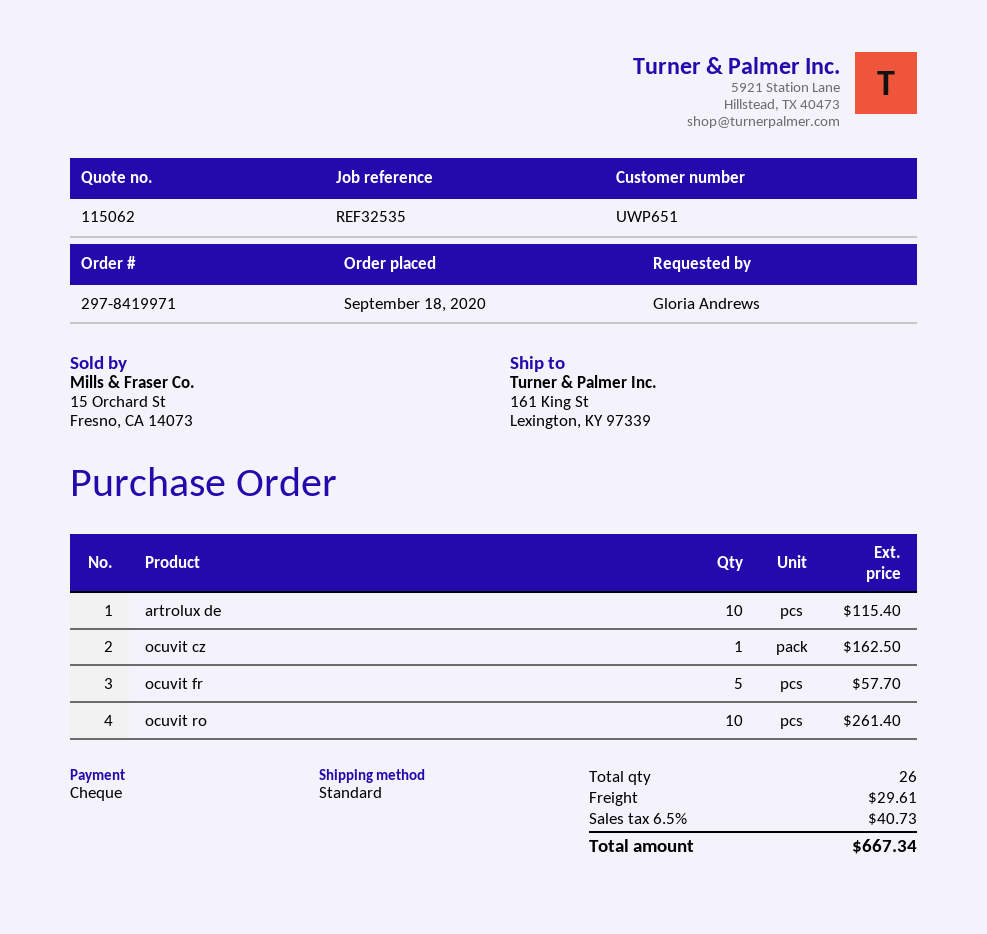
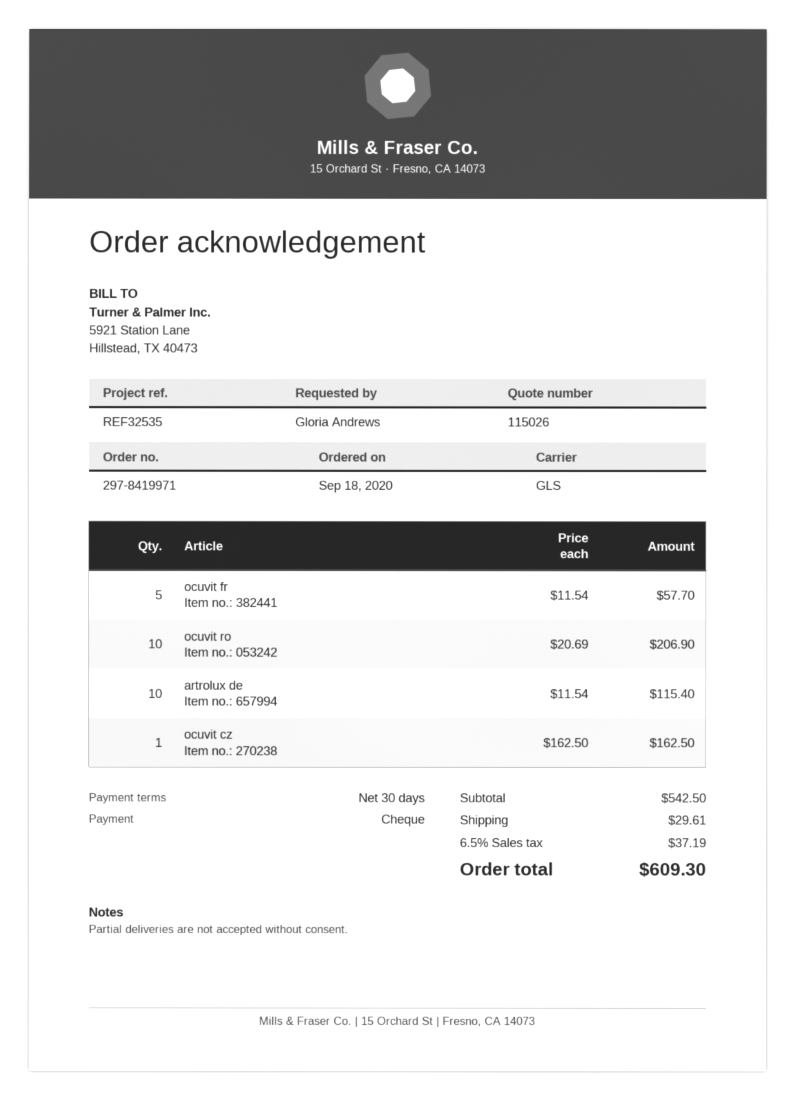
quote number: 115062 -> 115026
shipping method: standard -> GLS
ocuvit ro: 10 for 261.40 -> 10 for 206.90
tax: 6.5% = 40.73 -> 6.5% = 37.19
total: 667.34 -> 609.30

